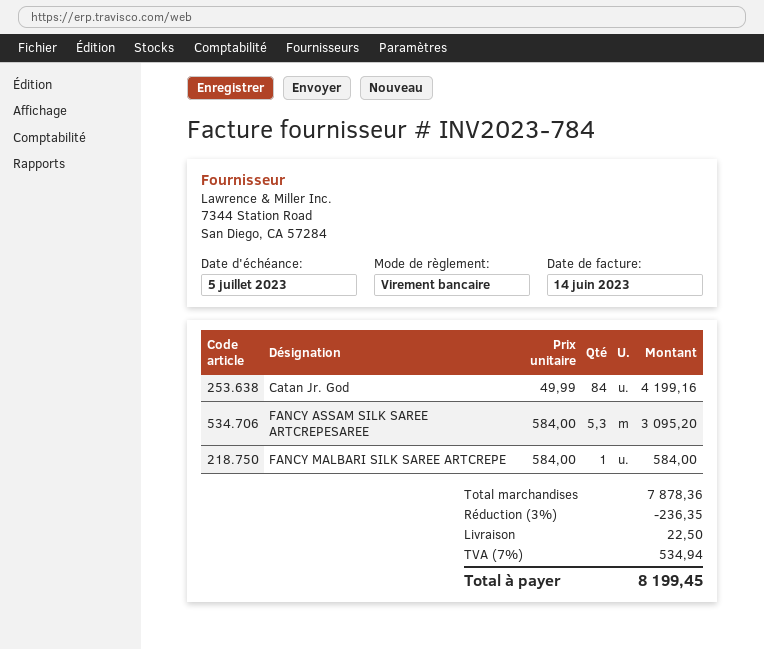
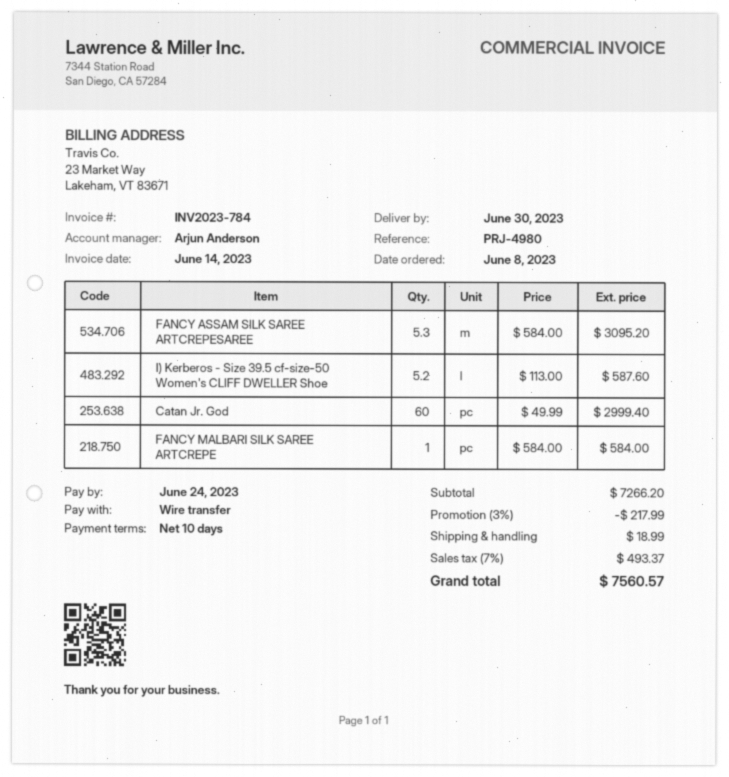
due date: 2023-07-05 -> 2023-06-24
Catan Jr. God: 84 x 49.99 = 4199.16 -> 60 x 49.99 = 2999.40
I) Kerberos - Size 39.5 cf-size-50 Women's CLIFF DWELLER Shoe: none -> 5.2 x 113.00 = 587.60
subtotal: 7878.36 -> 7266.20
discount: 3% = 236.35 -> 3% = 217.99
shipping: 22.50 -> 18.99
tax: 7% = 534.94 -> 7% = 493.37
total: 8199.45 -> 7560.57

